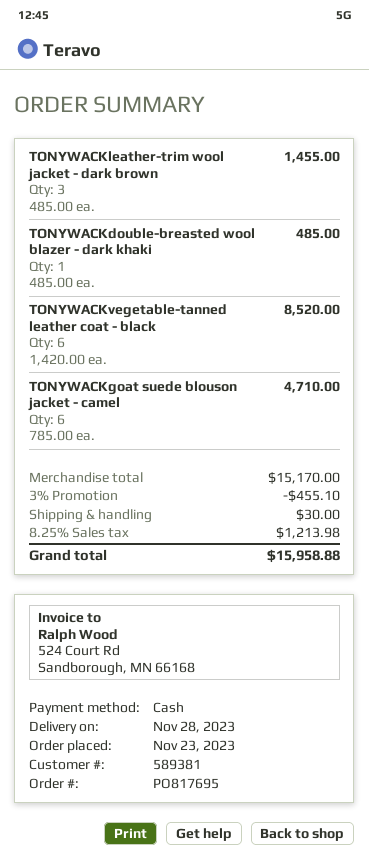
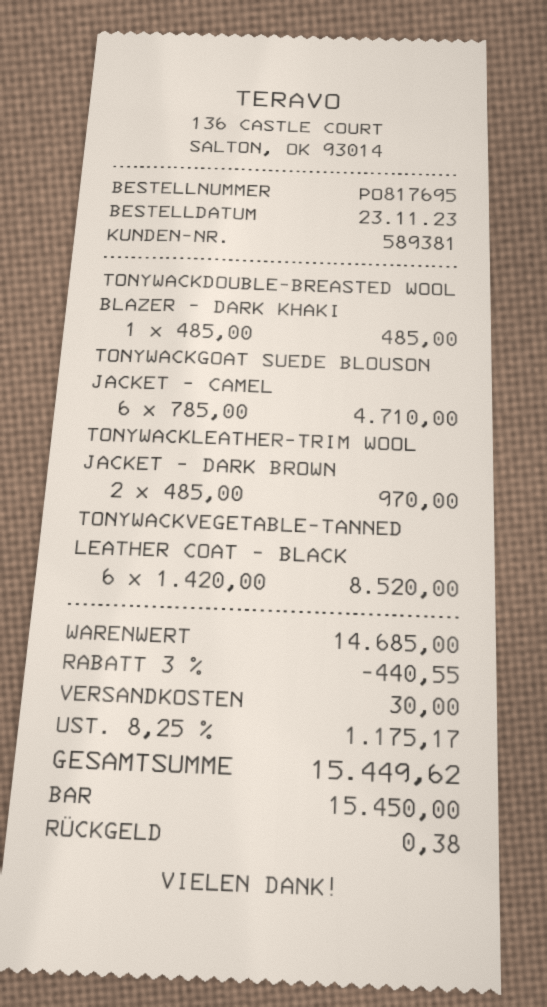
TONYWACKleather-trim wool jacket - dark brown: 3 x 485.00 = 1455.00 -> 2 x 485.00 = 970.00
subtotal: 15170.00 -> 14685.00
discount: 3% = 455.10 -> 3% = 440.55
tax: 8.25% = 1213.98 -> 8.25% = 1175.17
total: 15958.88 -> 15449.62

